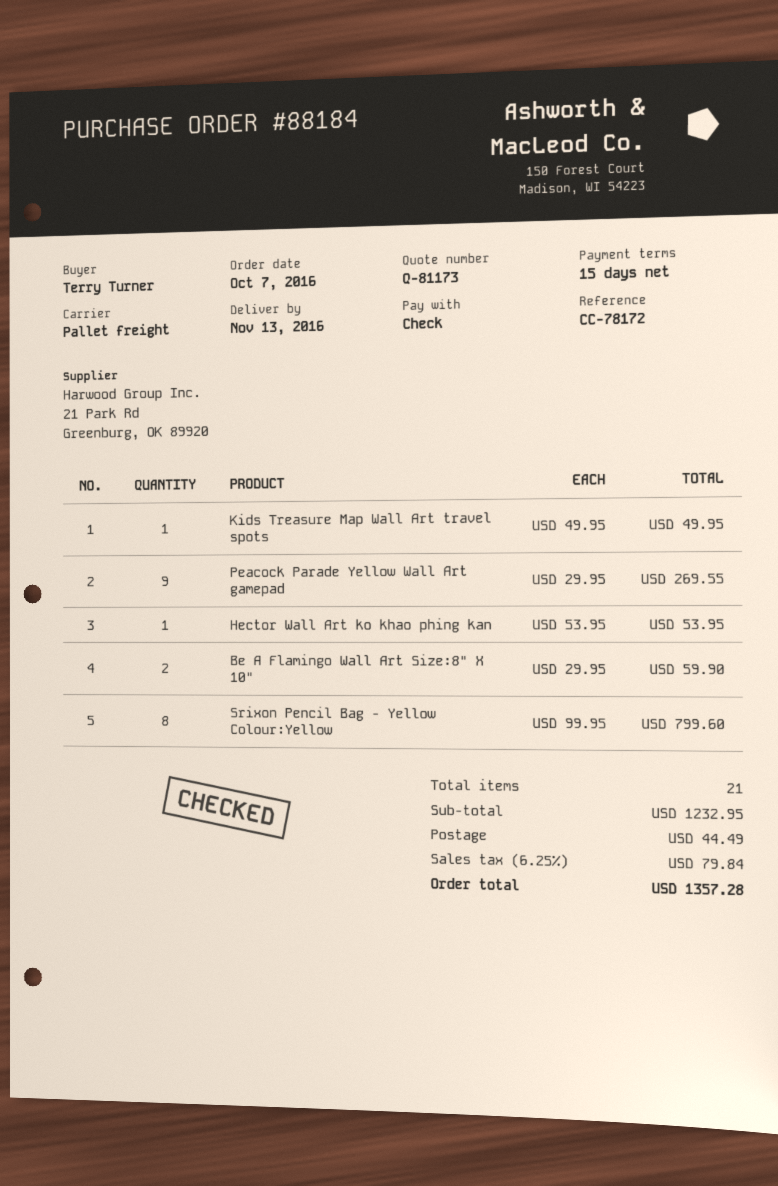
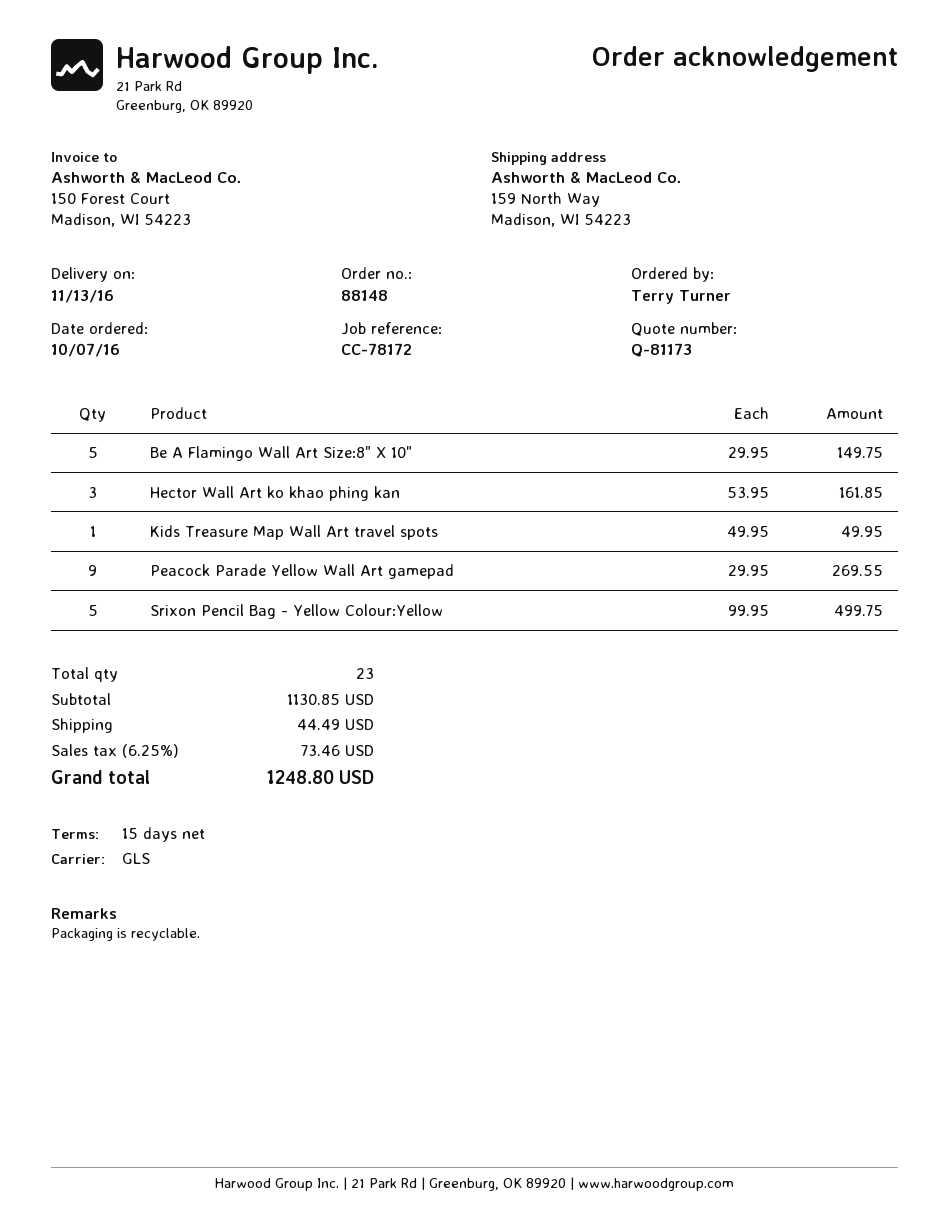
order number: 88184 -> 88148
shipping method: pallet freight -> GLS
Hector Wall Art ko khao phing kan: 1 x 53.95 = 53.95 -> 3 x 53.95 = 161.85
Be A Flamingo Wall Art Size:8" X 10": 2 x 29.95 = 59.90 -> 5 x 29.95 = 149.75
Srixon Pencil Bag - Yellow Colour:Yellow: 8 x 99.95 = 799.60 -> 5 x 99.95 = 499.75
total quantity: 21 -> 23
subtotal: 1232.95 -> 1130.85
tax: 6.25% = 79.84 -> 6.25% = 73.46
total: 1357.28 -> 1248.80

